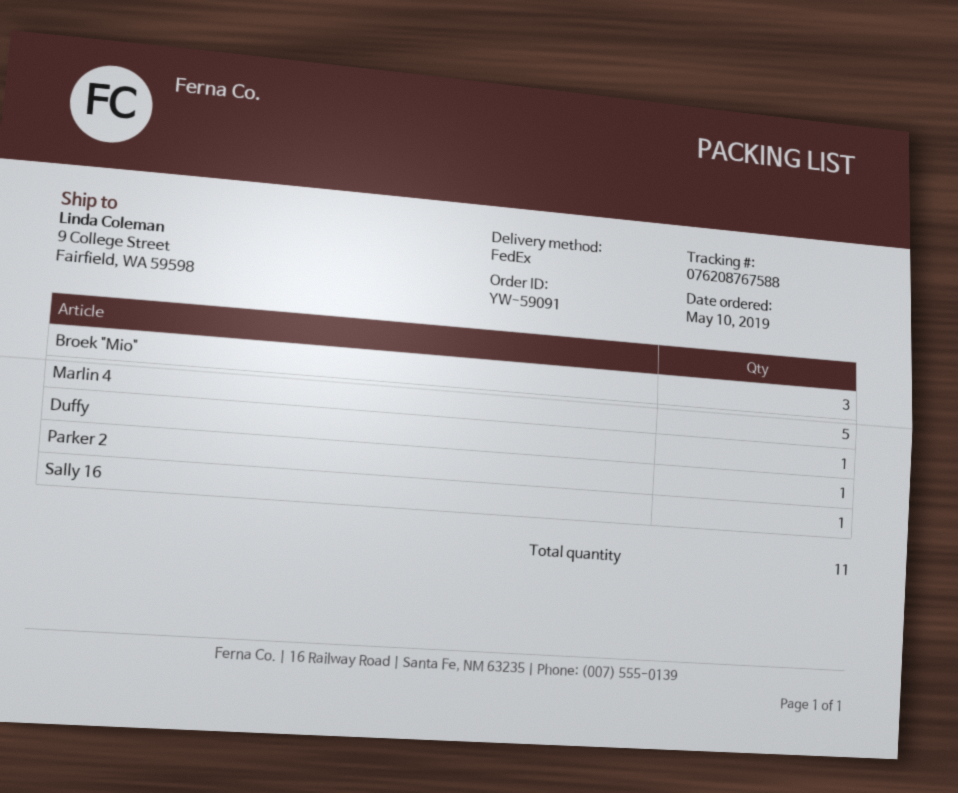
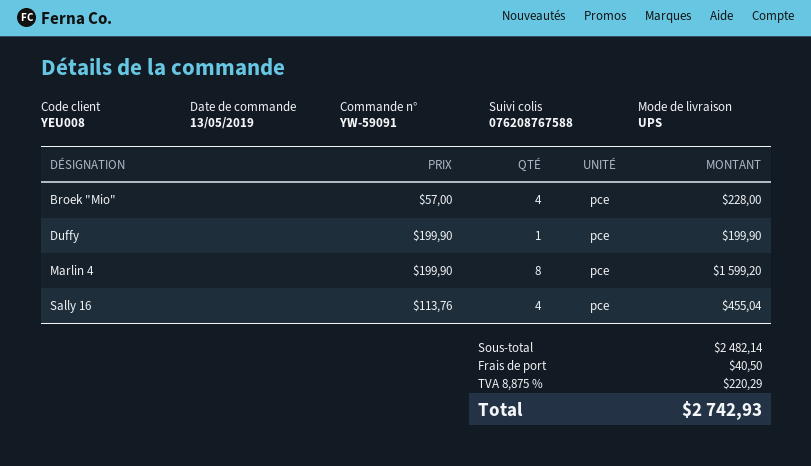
order date: 2019-05-10 -> 2019-05-13
shipping method: FedEx -> UPS
Broek "Mio": 3 -> 4
Marlin 4: 5 -> 8
Parker 2: 1 -> none
Sally 16: 1 -> 4

